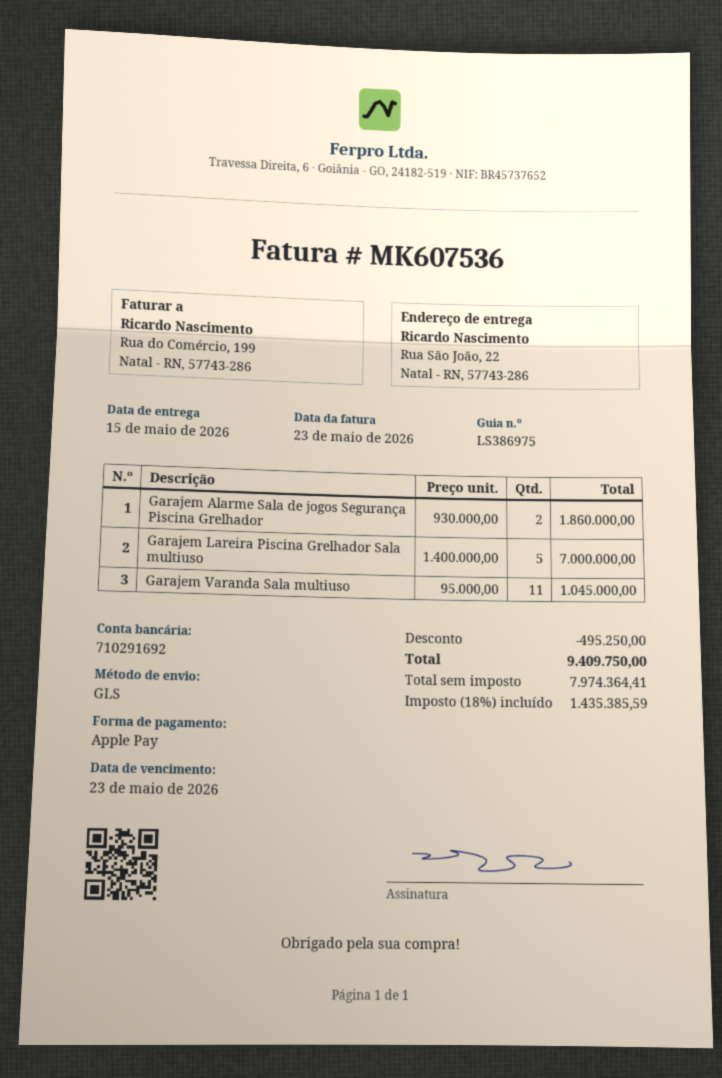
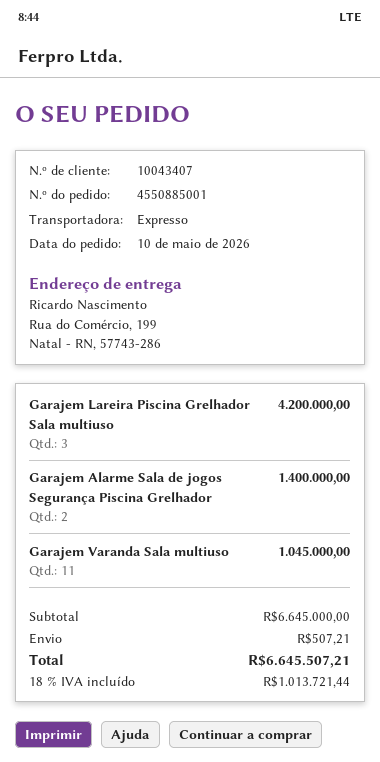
shipping method: GLS -> express
ship to: Rua São João, 22, Natal - RN, 57743-286 -> Rua do Comércio, 199, Natal - RN, 57743-286
Garajem Alarme Sala de jogos Segurança Piscina Grelhador: 2 for 1860000.00 -> 2 for 1400000.00
Garajem Lareira Piscina Grelhador Sala multiuso: 5 for 7000000.00 -> 3 for 4200000.00
discount: 495250.00 -> none
shipping: none -> 507.21
tax: 18% = 1435385.59 -> 18% = 1013721.44
total: 9409750.00 -> 6645507.21

